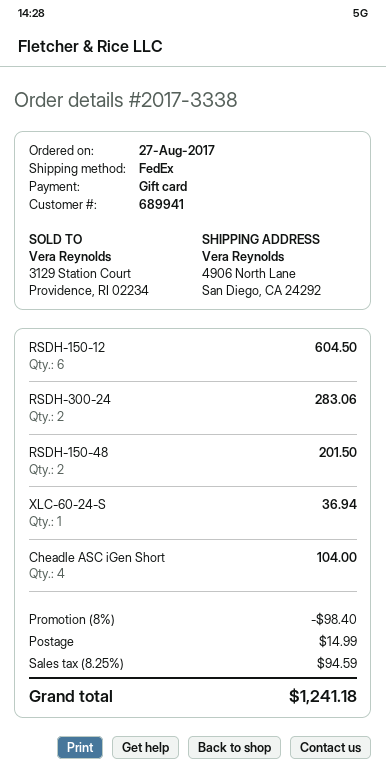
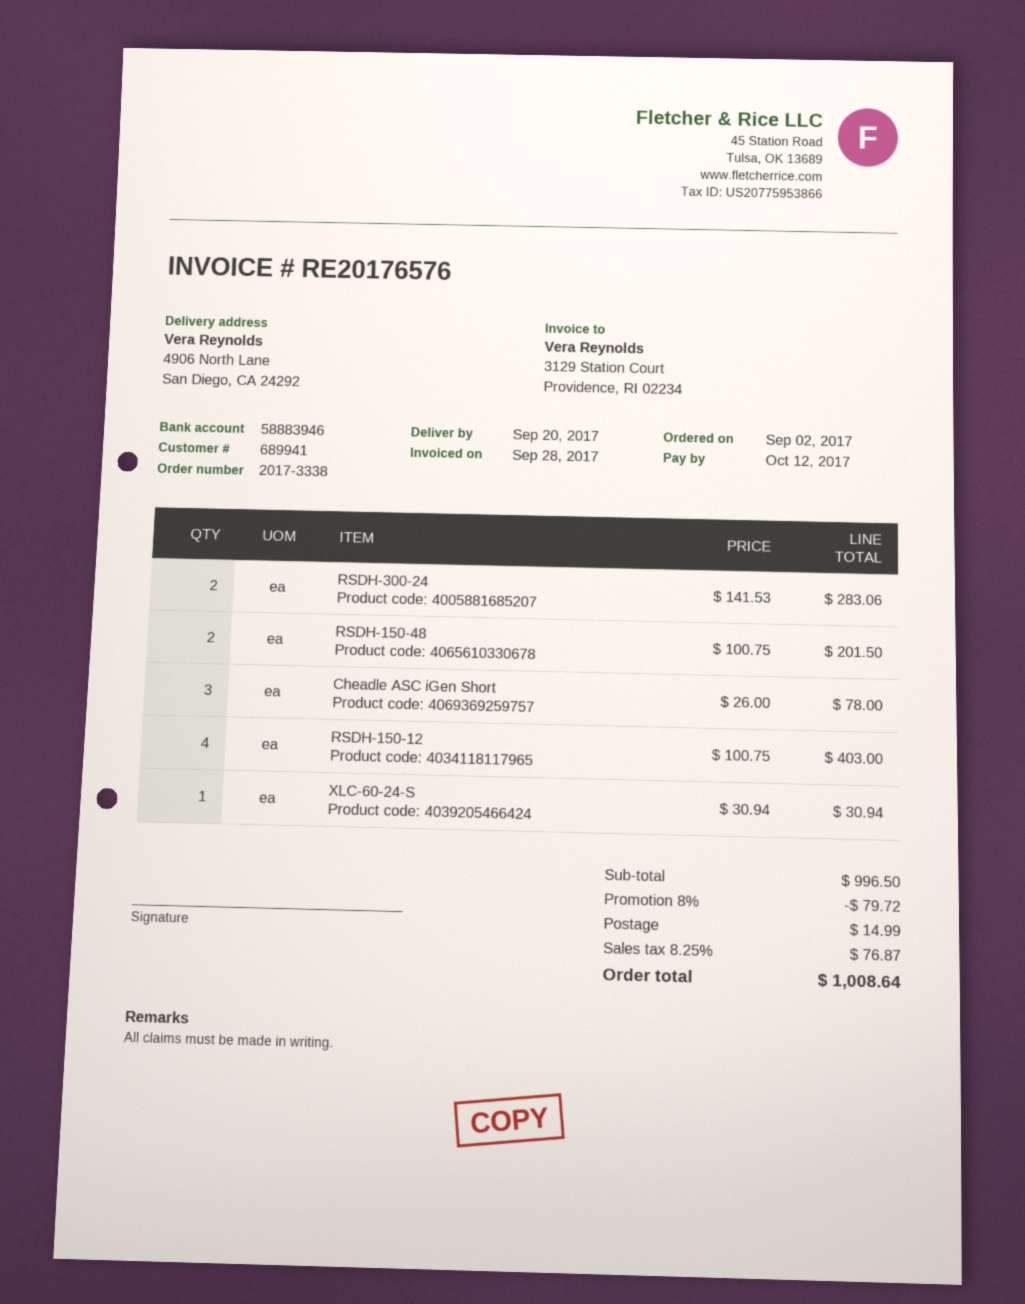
order date: 2017-08-27 -> 2017-09-02
RSDH-150-12: 6 for 604.50 -> 4 for 403.00
XLC-60-24-S: 1 for 36.94 -> 1 for 30.94
Cheadle ASC iGen Short: 4 for 104.00 -> 3 for 78.00
discount: 8% = 98.40 -> 8% = 79.72
tax: 8.25% = 94.59 -> 8.25% = 76.87
total: 1241.18 -> 1008.64

